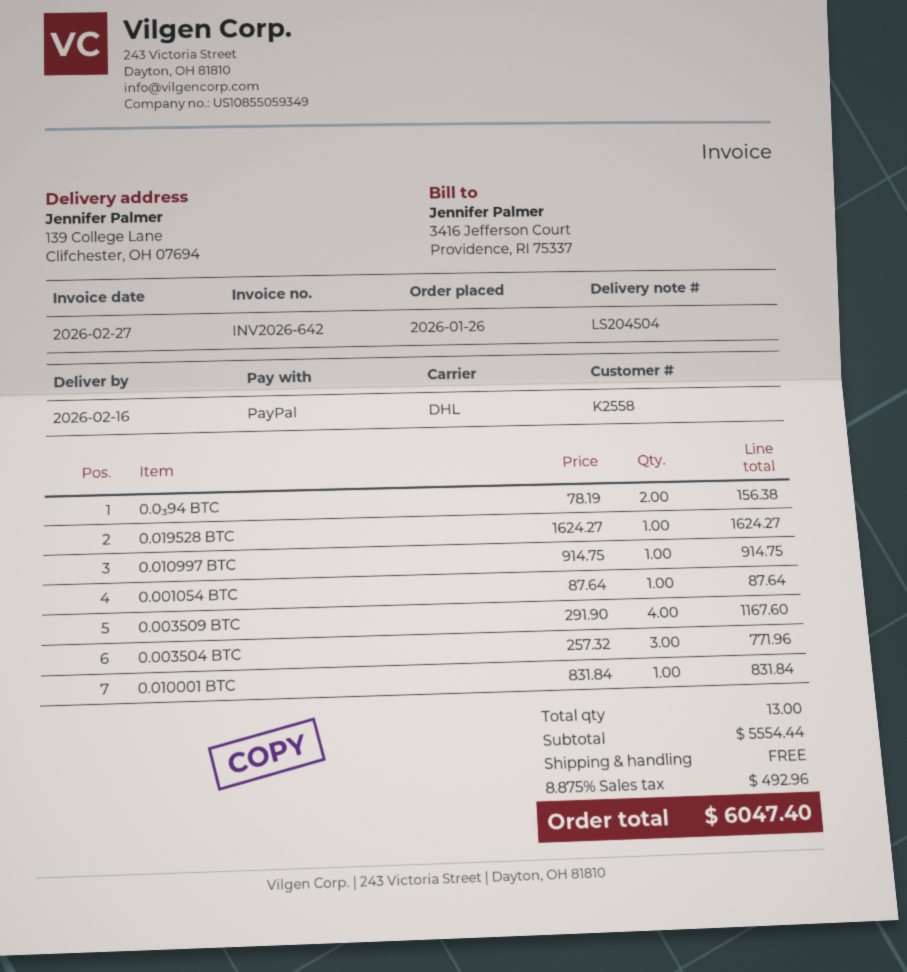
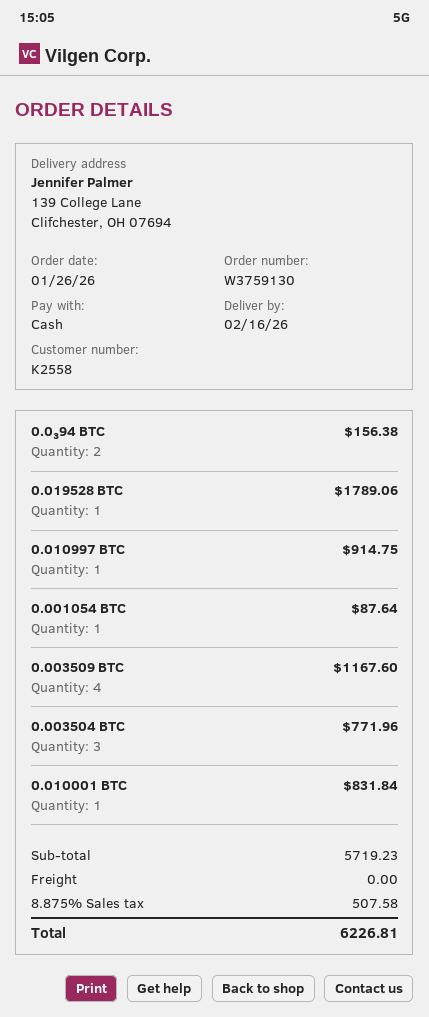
payment method: PayPal -> cash
0.019528 BTC: 1 for 1624.27 -> 1 for 1789.06
subtotal: 5554.44 -> 5719.23
tax: 8.875% = 492.96 -> 8.875% = 507.58
total: 6047.40 -> 6226.81

